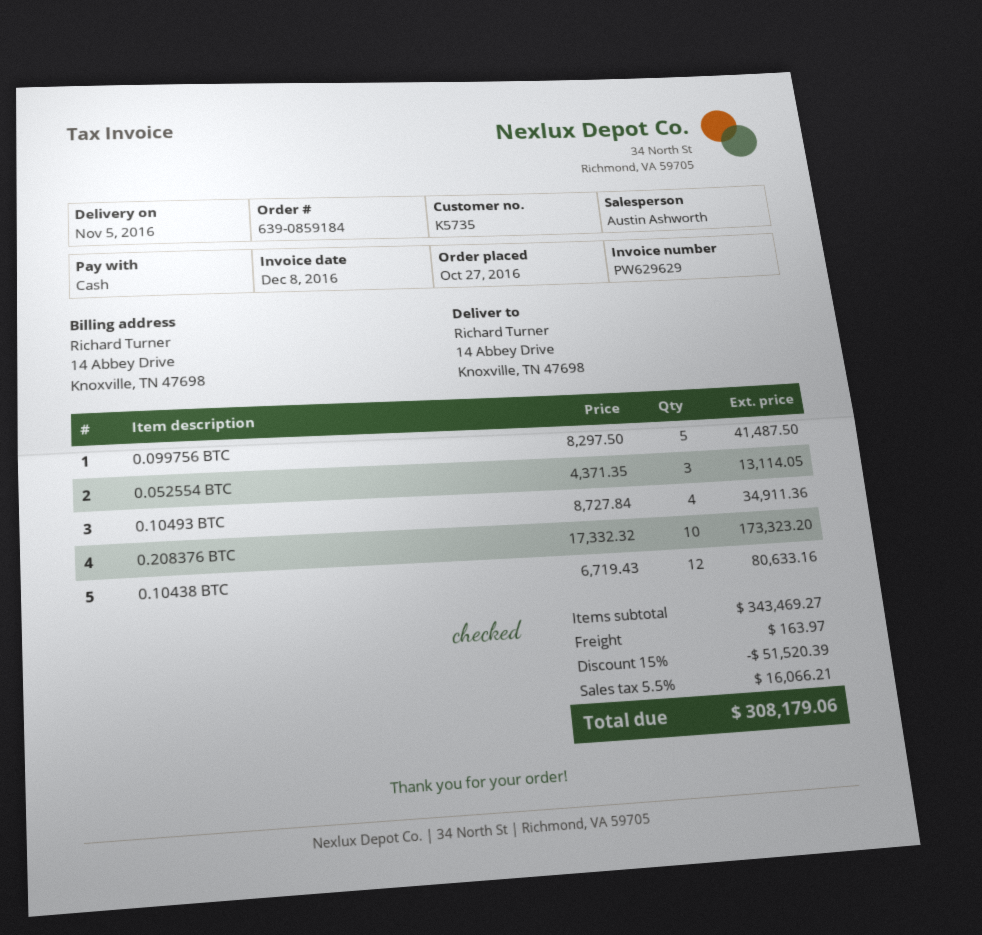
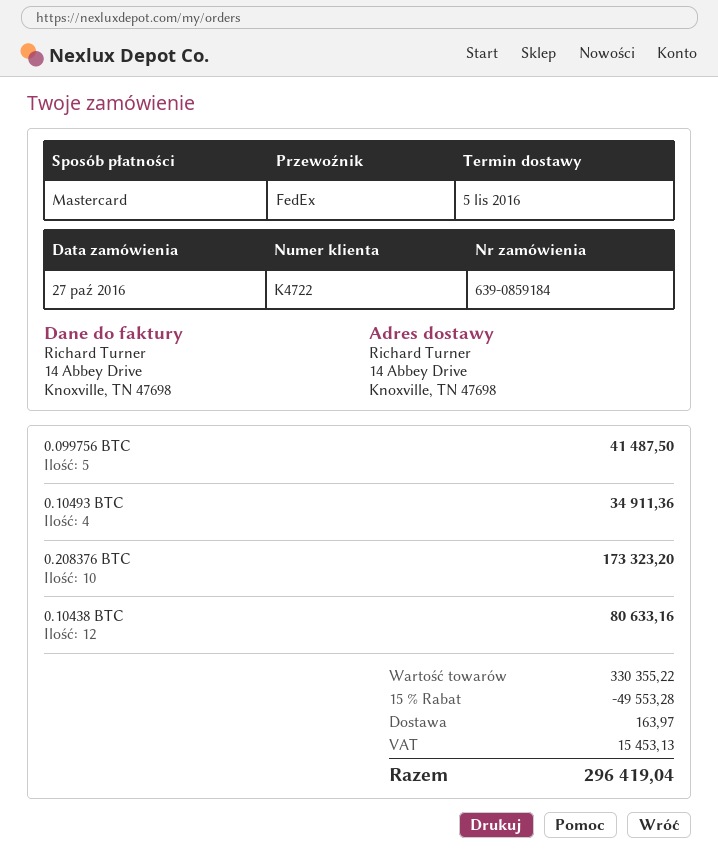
customer number: K5735 -> K4722
payment method: cash -> Mastercard
0.052554 BTC: 3 for 13114.05 -> none
subtotal: 343469.27 -> 330355.22
discount: 15% = 51520.39 -> 15% = 49553.28
tax: 16066.21 -> 15453.13
total: 308179.06 -> 296419.04

